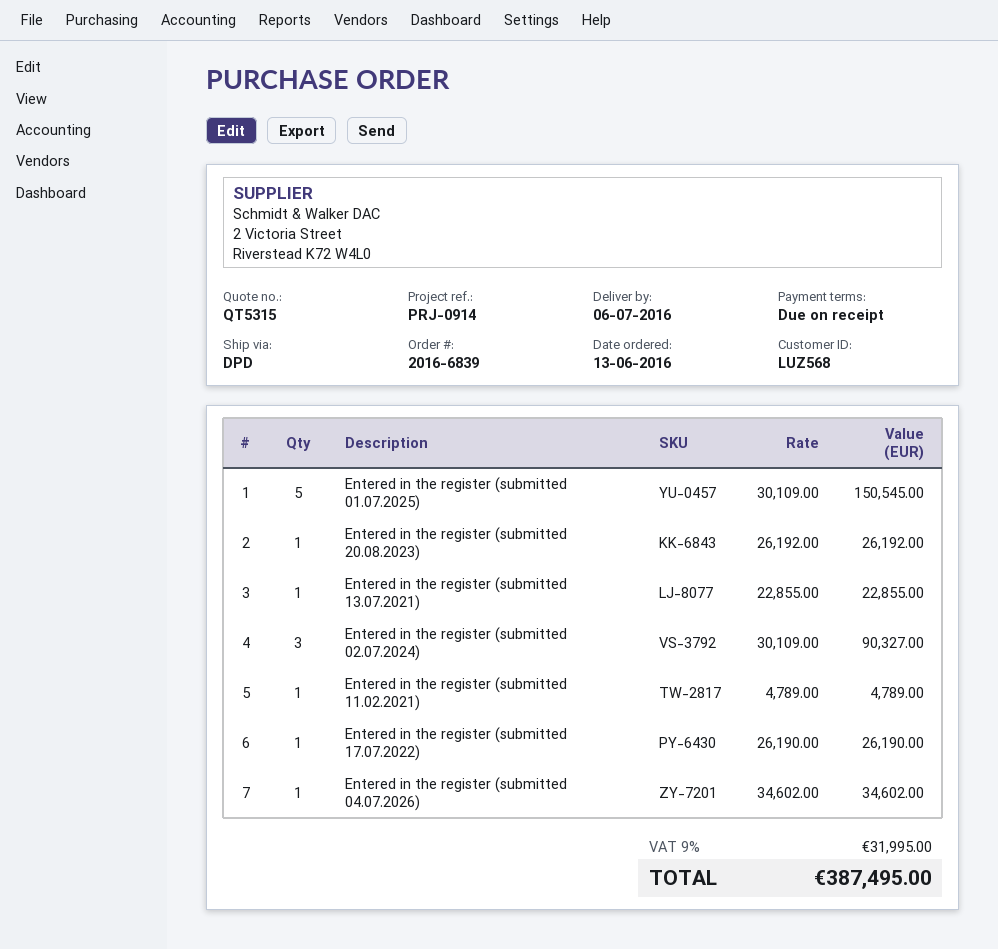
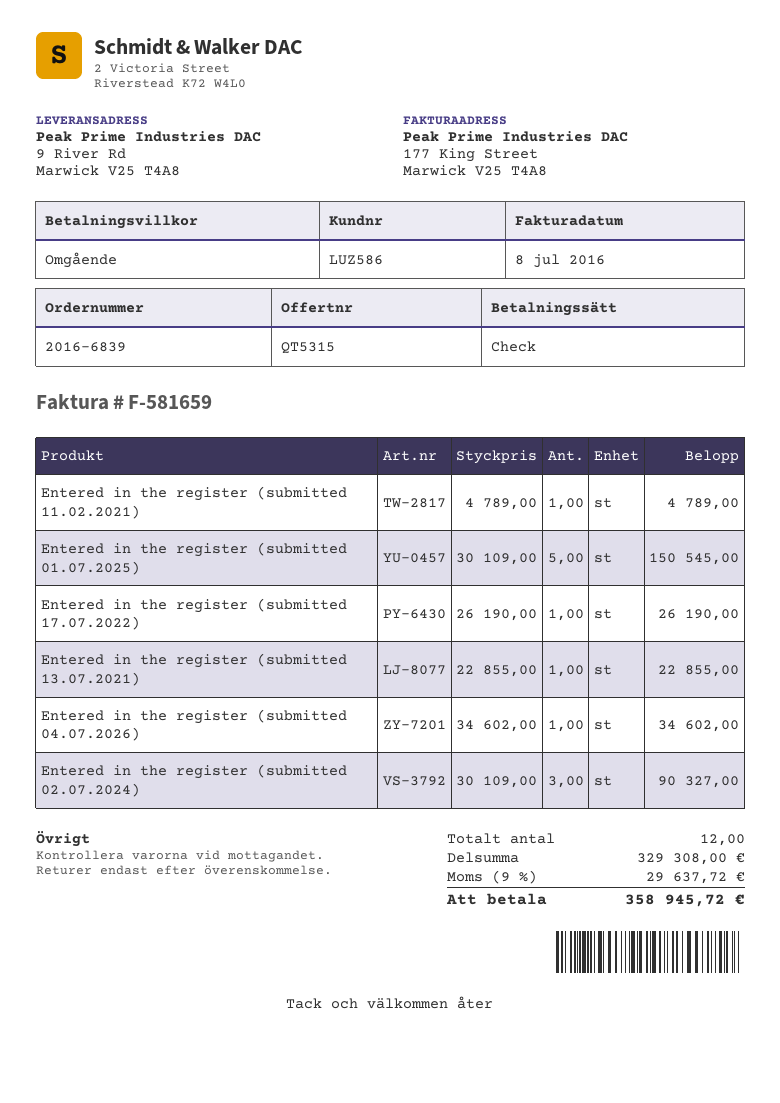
customer number: LUZ568 -> LUZ586
Entered in the register (submitted 20.08.2023): 1 x 26192.00 = 26192.00 -> none
tax: 9% = 31995.00 -> 9% = 29637.72
total: 387495.00 -> 358945.72

